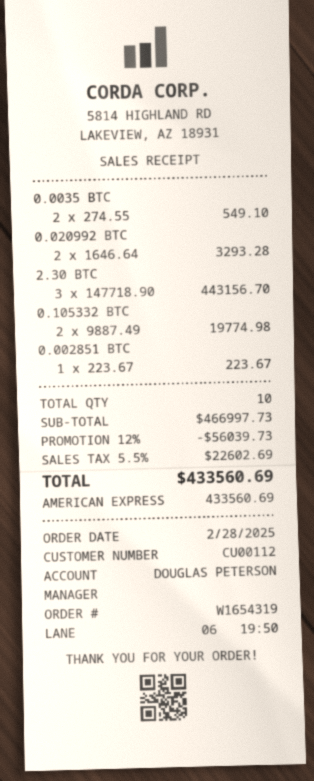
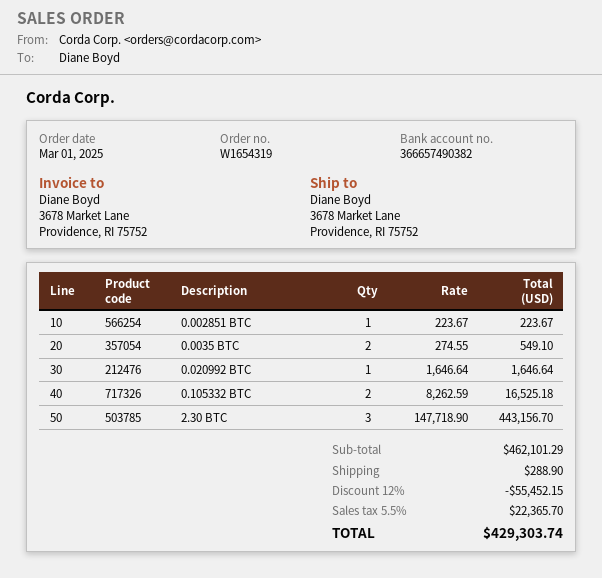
order date: 2025-02-28 -> 2025-03-01
0.020992 BTC: 2 x 1646.64 = 3293.28 -> 1 x 1646.64 = 1646.64
0.105332 BTC: 2 x 9887.49 = 19774.98 -> 2 x 8262.59 = 16525.18
subtotal: 466997.73 -> 462101.29
discount: 12% = 56039.73 -> 12% = 55452.15
shipping: none -> 288.90
tax: 5.5% = 22602.69 -> 5.5% = 22365.70
total: 433560.69 -> 429303.74

